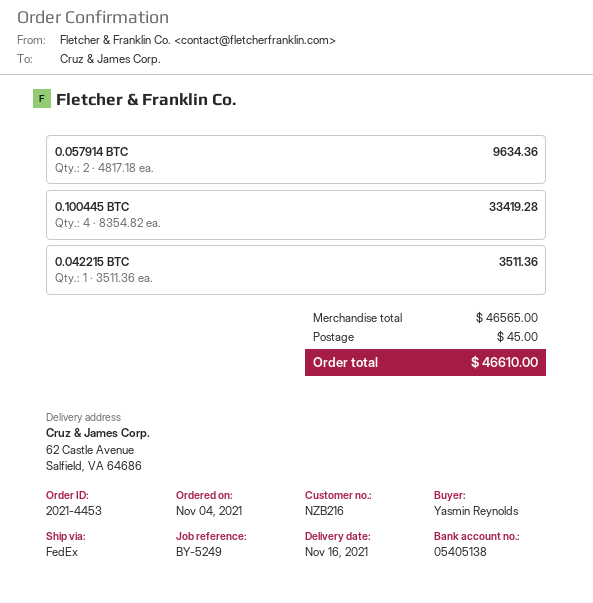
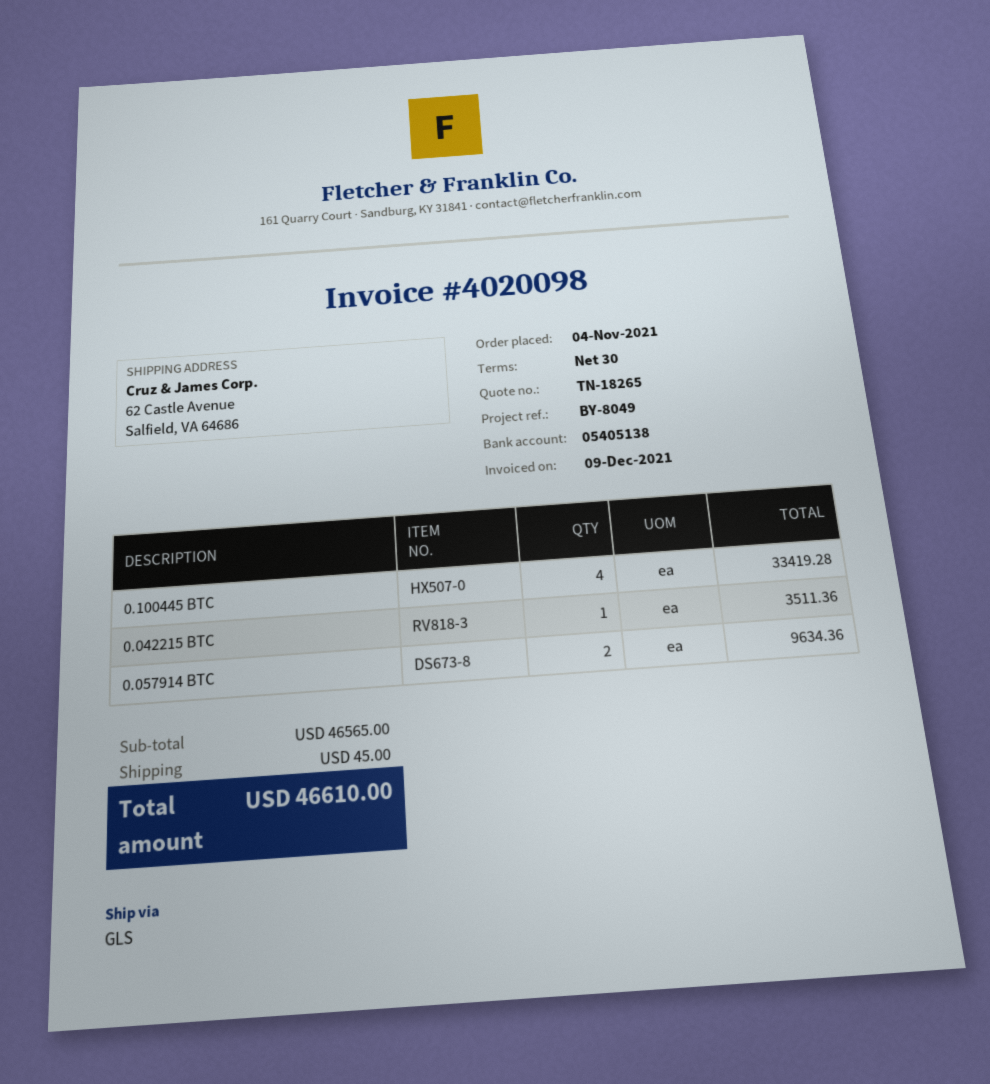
reference: BY-5249 -> BY-8049
shipping method: FedEx -> GLS

